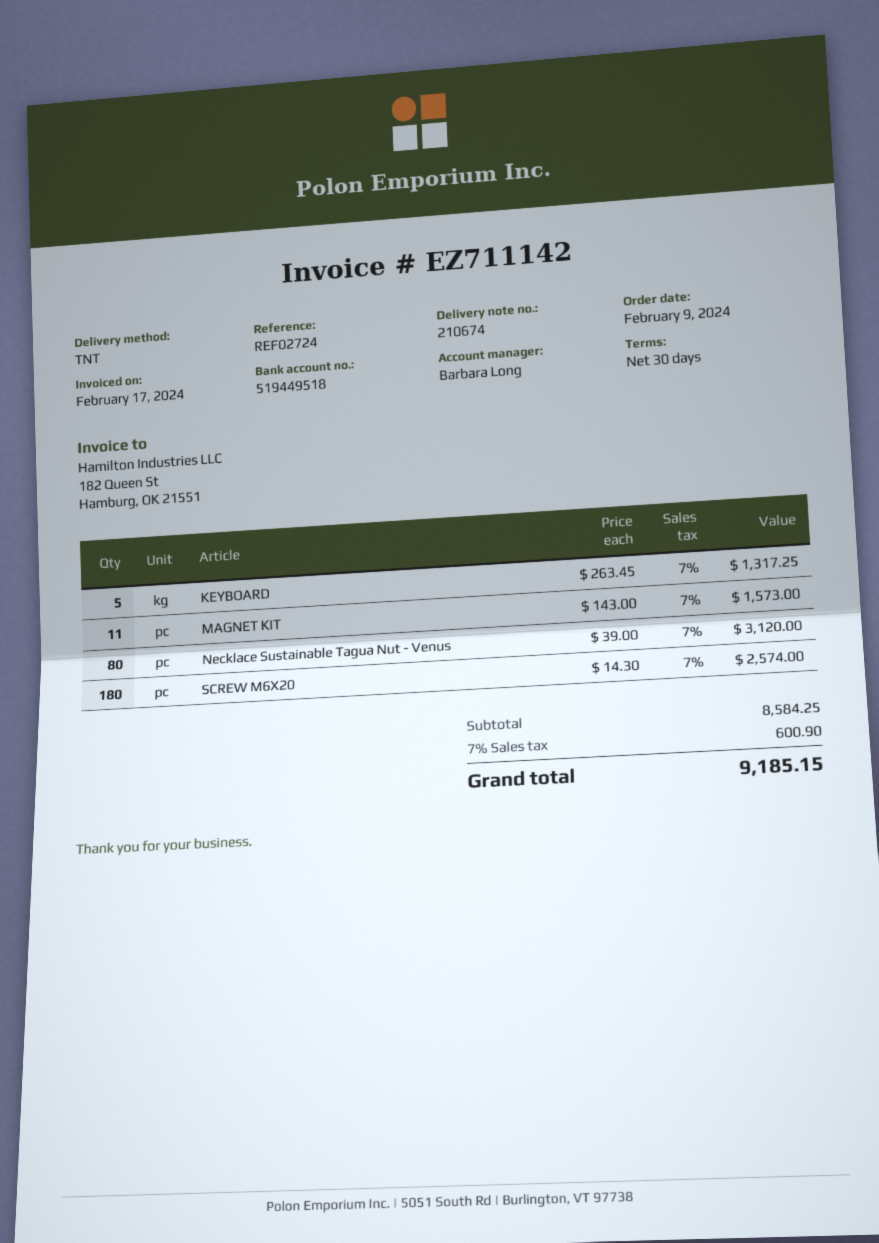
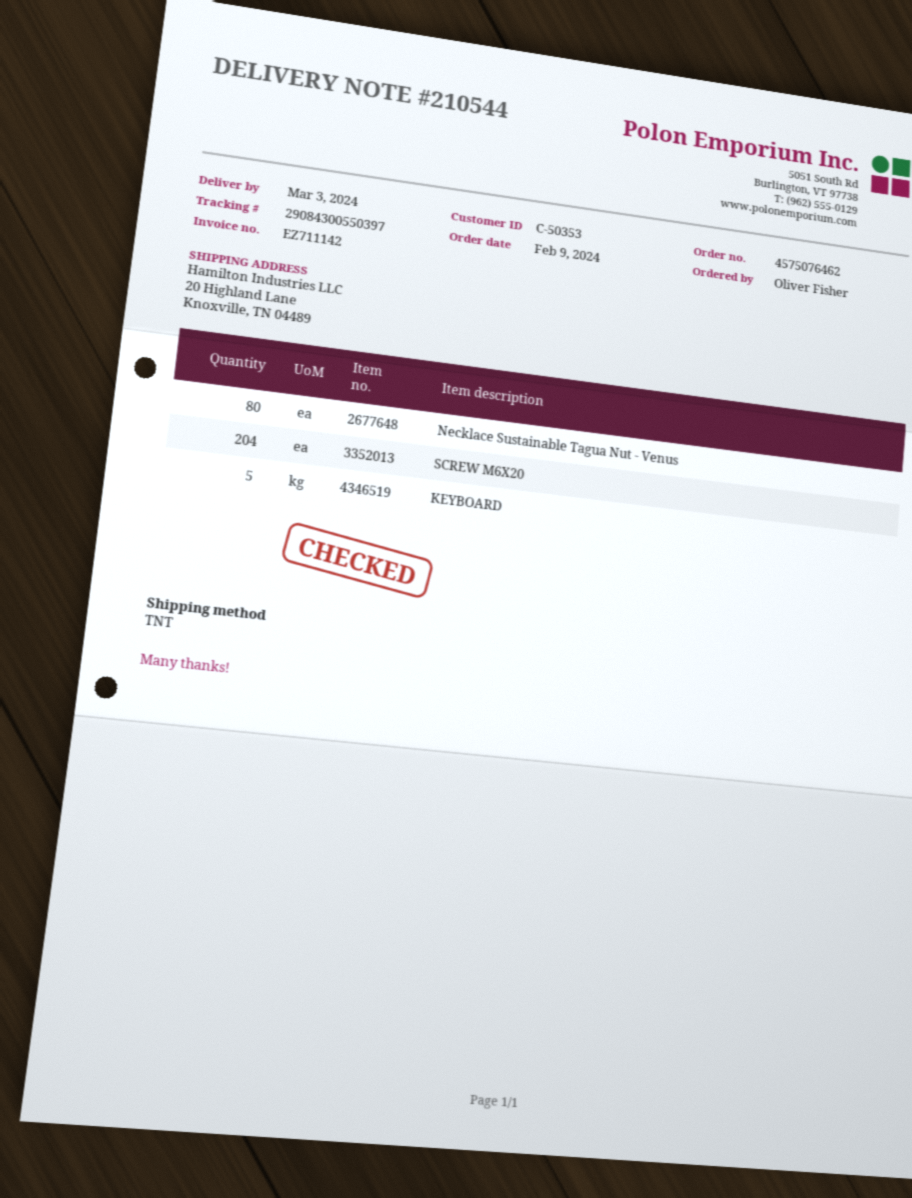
delivery note number: 210674 -> 210544
MAGNET KIT: 11 -> none
SCREW M6X20: 180 -> 204

